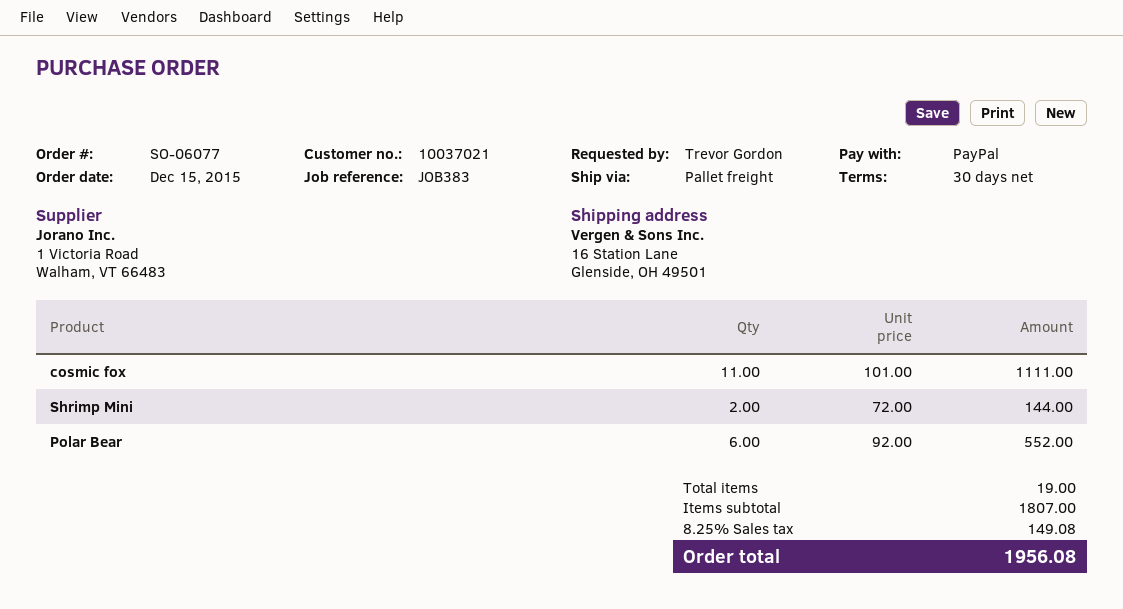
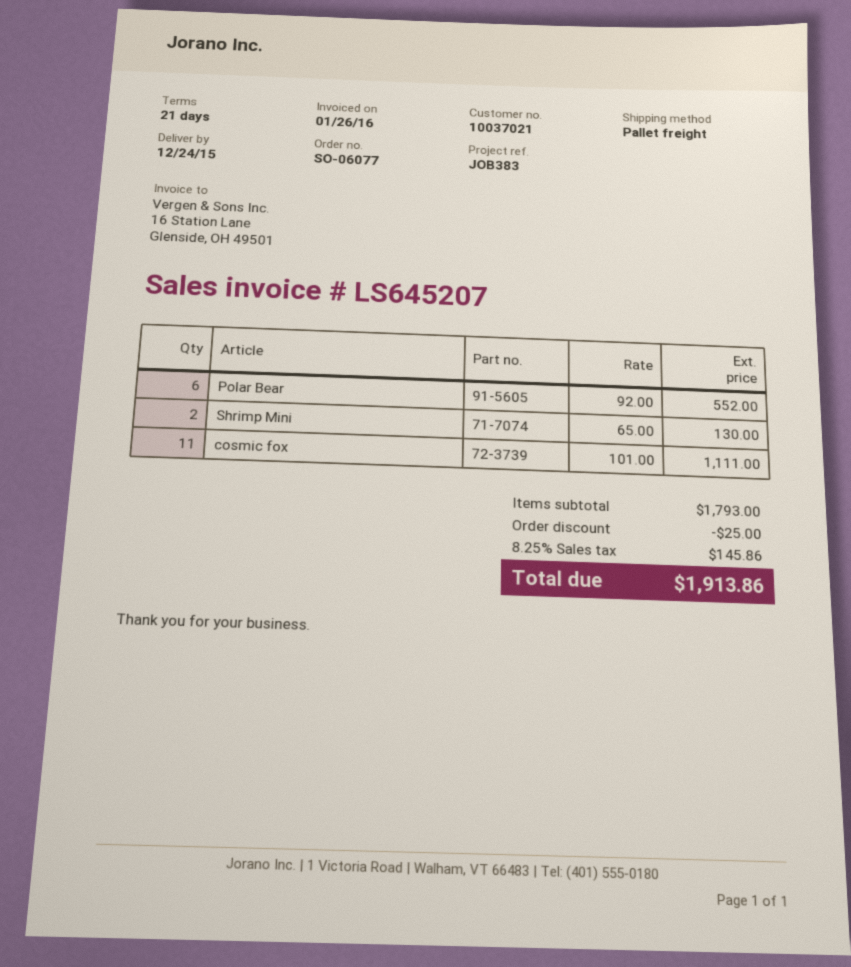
payment terms: 30 days -> 21 days
Shrimp Mini: 2 x 72.00 = 144.00 -> 2 x 65.00 = 130.00
subtotal: 1807.00 -> 1793.00
discount: none -> 25.00
tax: 8.25% = 149.08 -> 8.25% = 145.86
total: 1956.08 -> 1913.86

